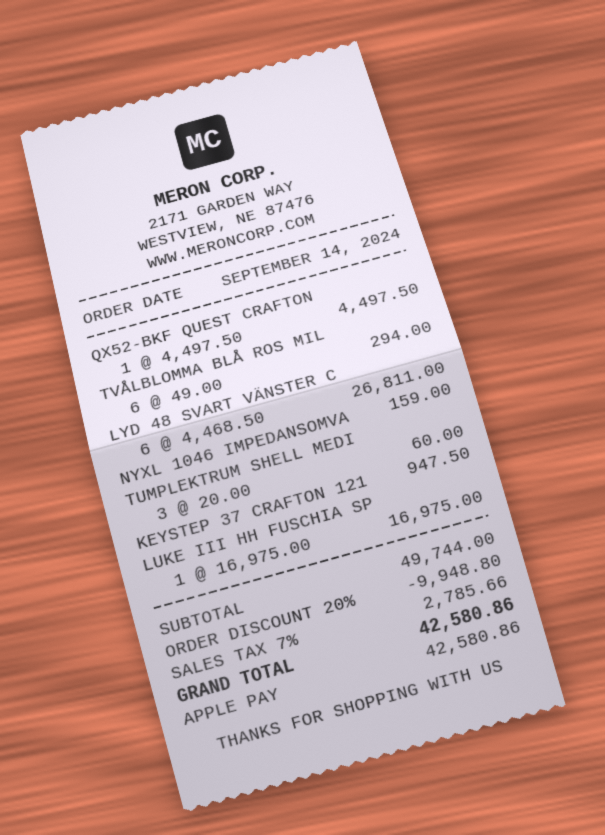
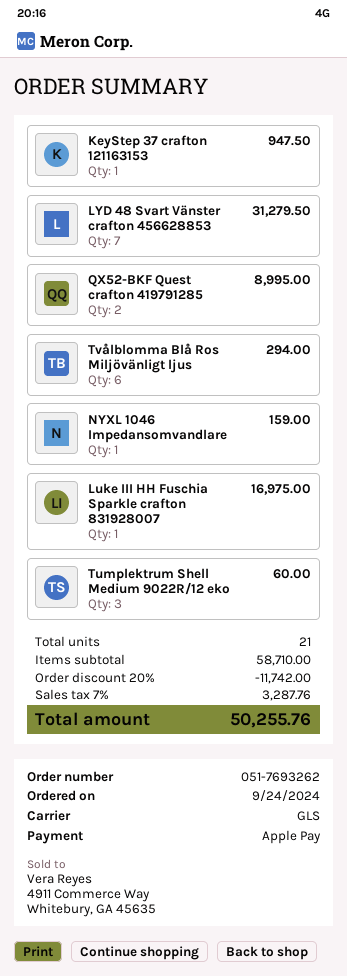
order date: 2024-09-14 -> 2024-09-24
QX52-BKF QUEST CRAFTON: 1 for 4497.50 -> 2 for 8995.00
LYD 48 SVART VÄNSTER C: 6 for 26811.00 -> 7 for 31279.50
subtotal: 49744.00 -> 58710.00
discount: 20% = 9948.80 -> 20% = 11742.00
tax: 7% = 2785.66 -> 7% = 3287.76
total: 42580.86 -> 50255.76

